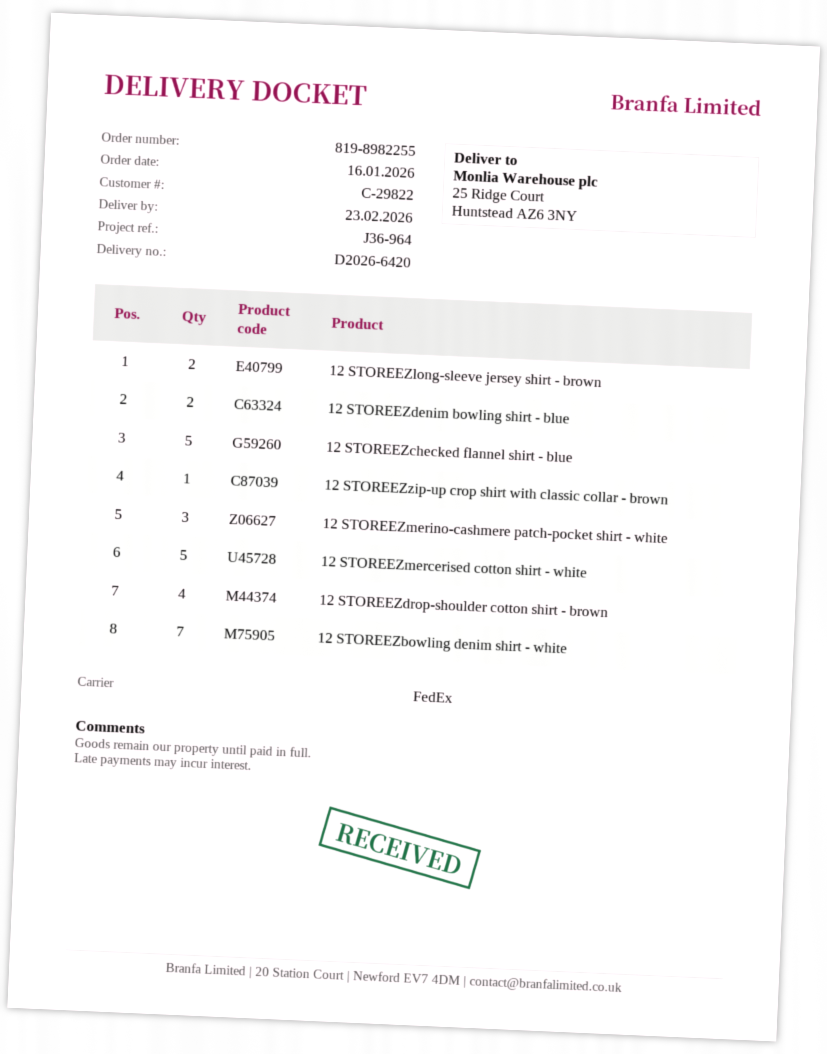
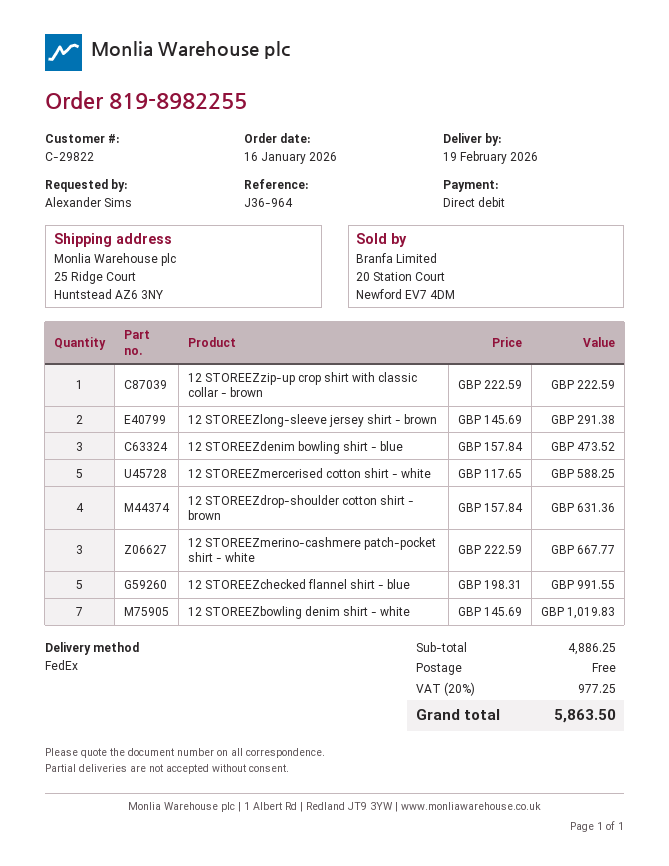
delivery date: 2026-02-23 -> 2026-02-19
12 STOREEZdenim bowling shirt - blue: 2 -> 3

